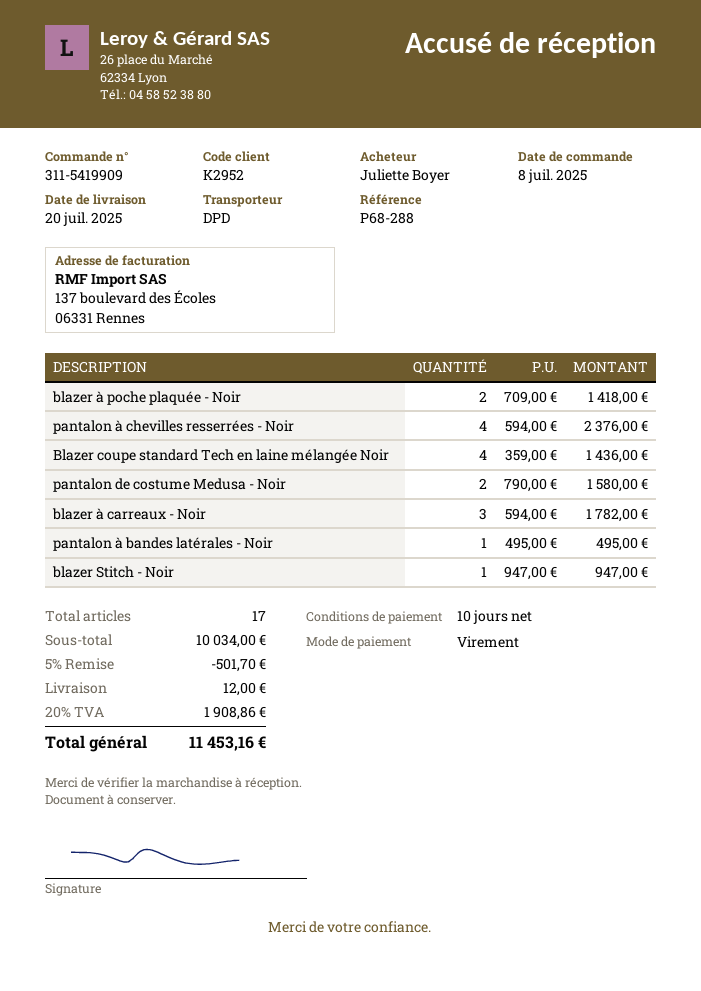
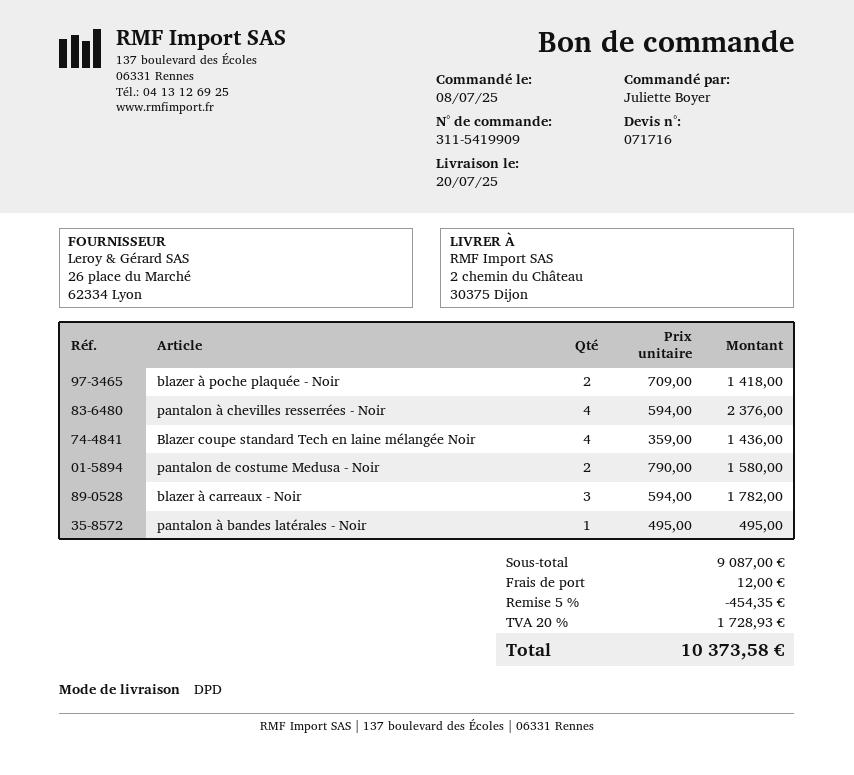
blazer Stitch - Noir: 1 x 947.00 = 947.00 -> none
subtotal: 10034.00 -> 9087.00
discount: 5% = 501.70 -> 5% = 454.35
tax: 20% = 1908.86 -> 20% = 1728.93
total: 11453.16 -> 10373.58

